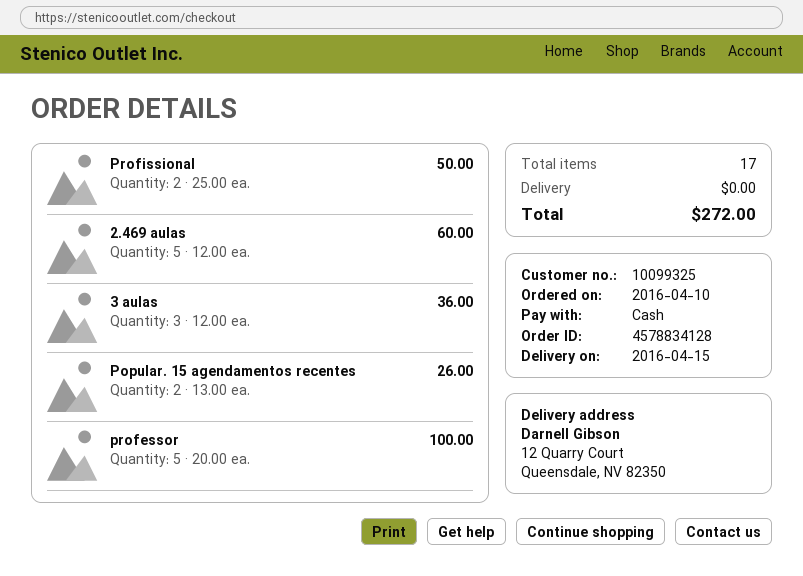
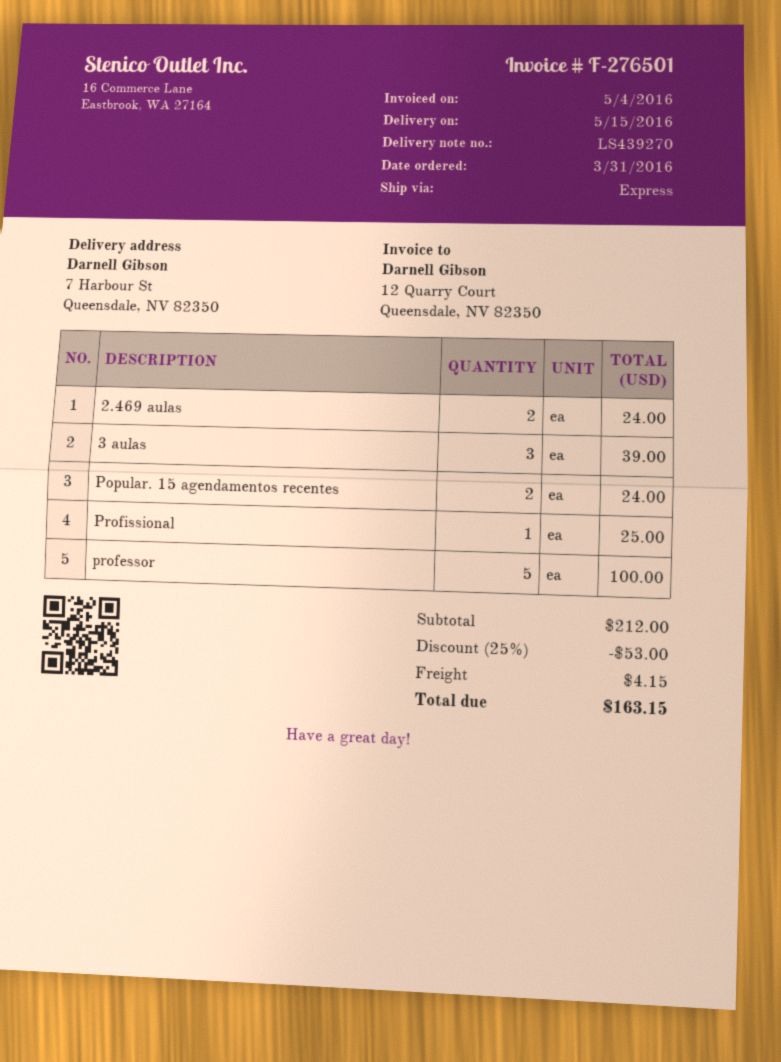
order date: 2016-04-10 -> 2016-03-31
delivery date: 2016-04-15 -> 2016-05-15
ship to: 12 Quarry Court, Queensdale, NV 82350 -> 7 Harbour St, Queensdale, NV 82350
Profissional: 2 for 50.00 -> 1 for 25.00
2.469 aulas: 5 for 60.00 -> 2 for 24.00
3 aulas: 3 for 36.00 -> 3 for 39.00
Popular. 15 agendamentos recentes: 2 for 26.00 -> 2 for 24.00
discount: none -> 25% = 53.00
shipping: 0.00 -> 4.15
total: 272.00 -> 163.15

